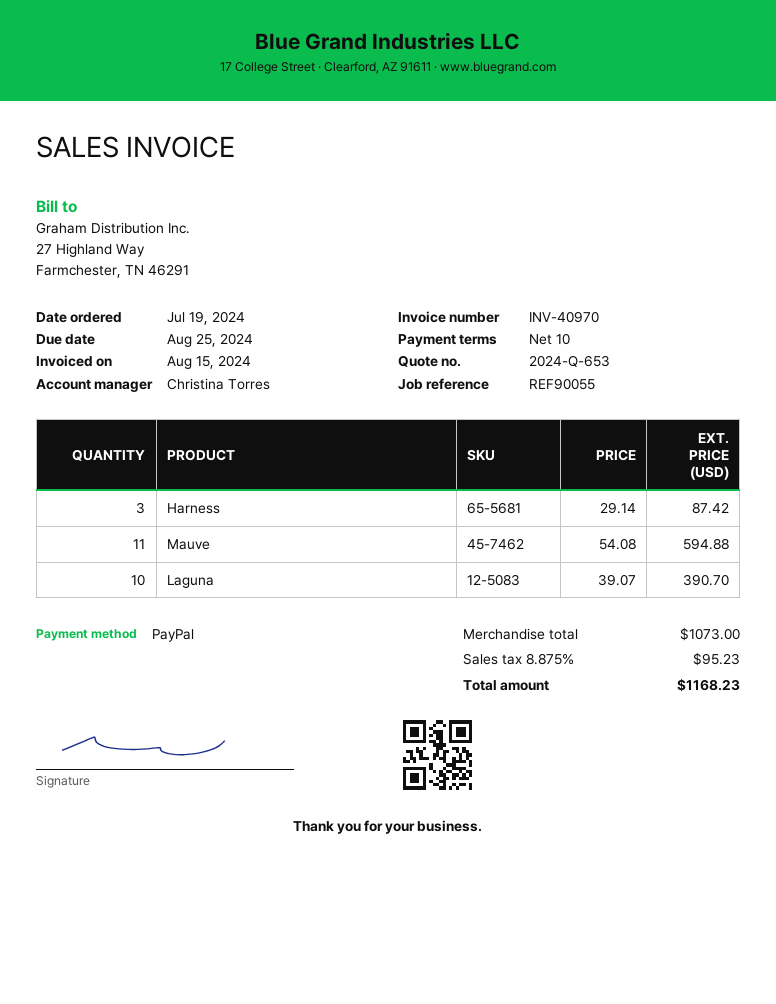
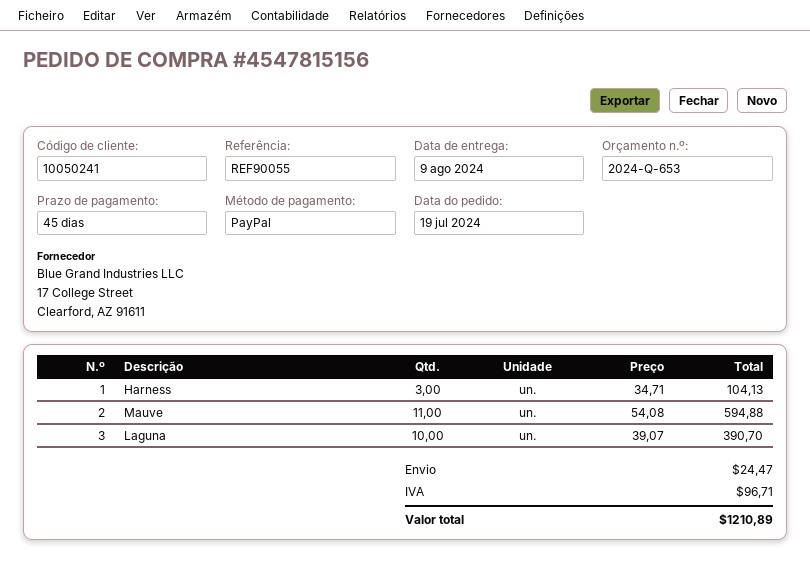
payment terms: 10 days -> 45 days
Harness: 3 x 29.14 = 87.42 -> 3 x 34.71 = 104.13
shipping: none -> 24.47
tax: 95.23 -> 96.71
total: 1168.23 -> 1210.89

